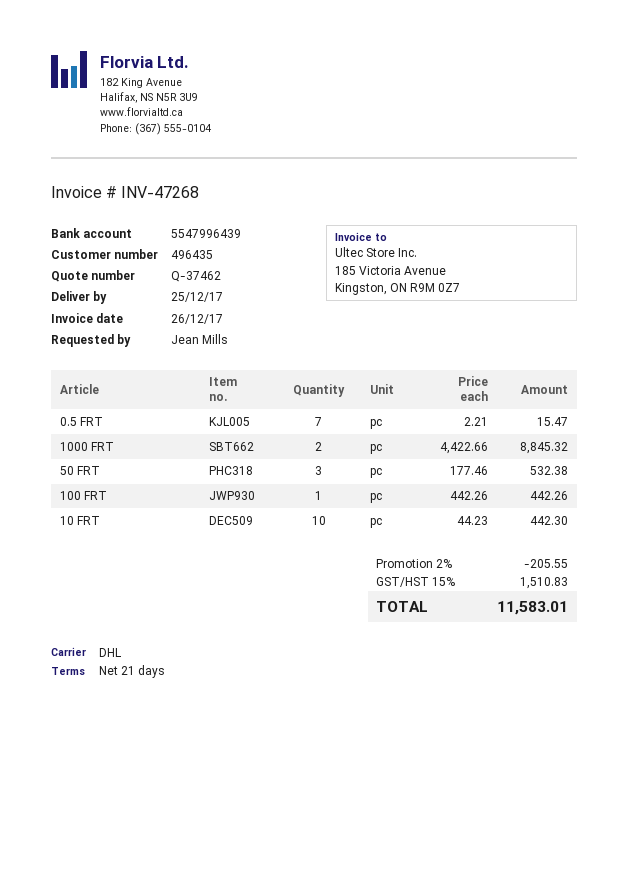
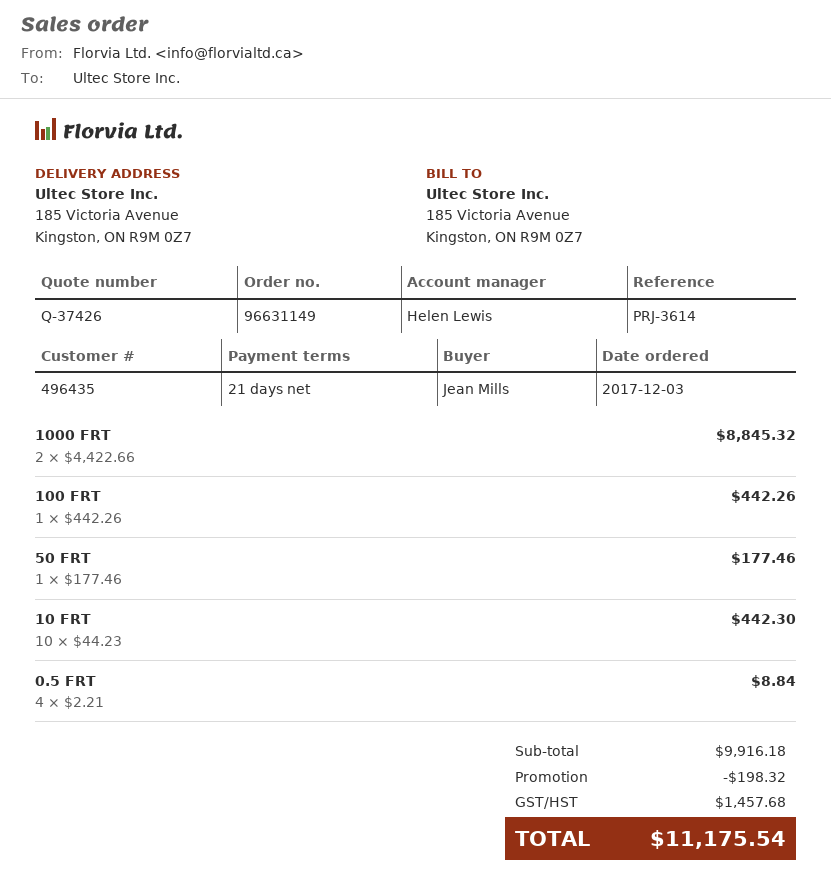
quote number: Q-37462 -> Q-37426
0.5 FRT: 7 x 2.21 = 15.47 -> 4 x 2.21 = 8.84
50 FRT: 3 x 177.46 = 532.38 -> 1 x 177.46 = 177.46
discount: 205.55 -> 198.32
tax: 1510.83 -> 1457.68
total: 11583.01 -> 11175.54

